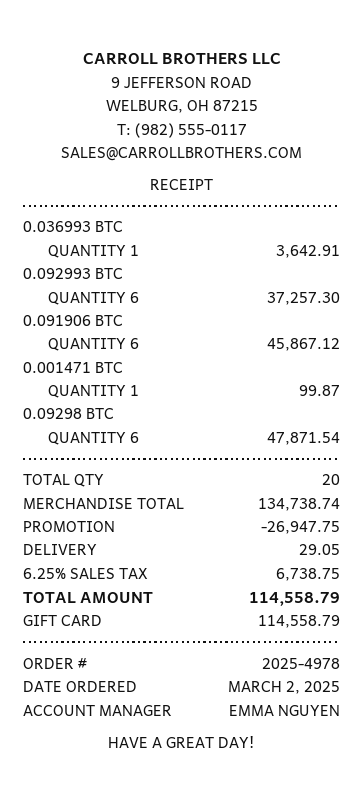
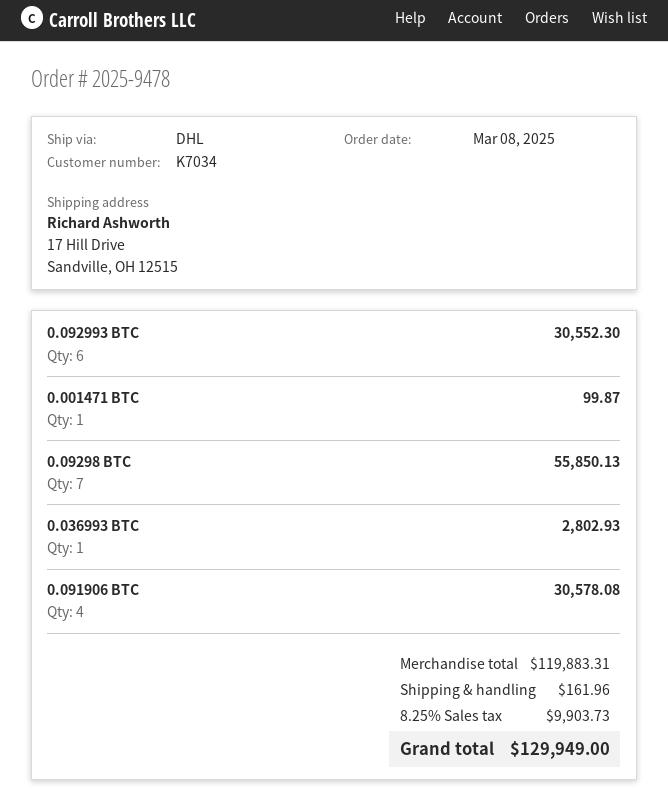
order number: 2025-4978 -> 2025-9478
order date: 2025-03-02 -> 2025-03-08
0.036993 BTC: 1 for 3642.91 -> 1 for 2802.93
0.092993 BTC: 6 for 37257.30 -> 6 for 30552.30
0.091906 BTC: 6 for 45867.12 -> 4 for 30578.08
0.09298 BTC: 6 for 47871.54 -> 7 for 55850.13
subtotal: 134738.74 -> 119883.31
discount: 26947.75 -> none
shipping: 29.05 -> 161.96
tax: 6.25% = 6738.75 -> 8.25% = 9903.73
total: 114558.79 -> 129949.00

